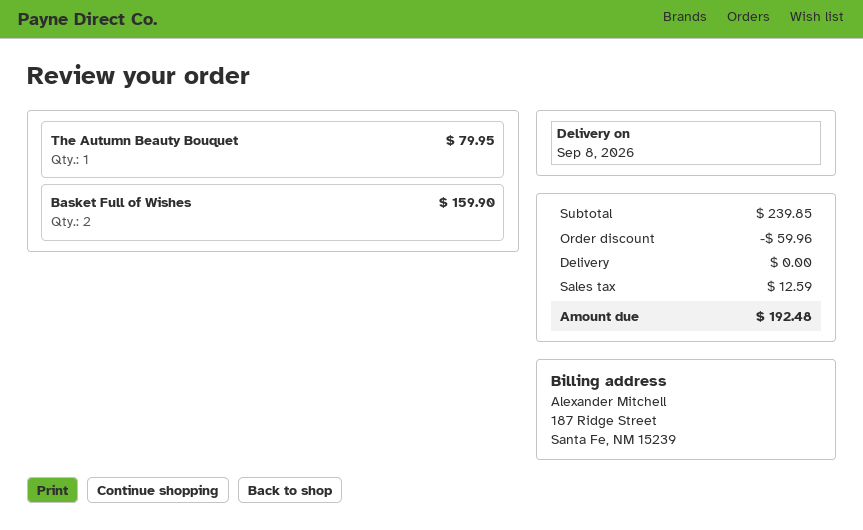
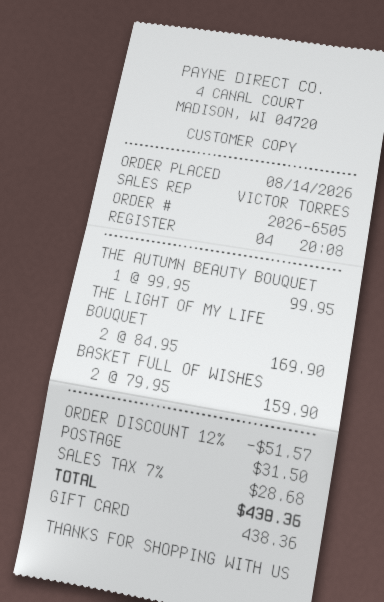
The Autumn Beauty Bouquet: 1 for 79.95 -> 1 for 99.95
THE LIGHT OF MY LIFE BOUQUET: none -> 2 for 169.90
discount: 59.96 -> 51.57
shipping: 0.00 -> 31.50
tax: 12.59 -> 28.68
total: 192.48 -> 438.36

